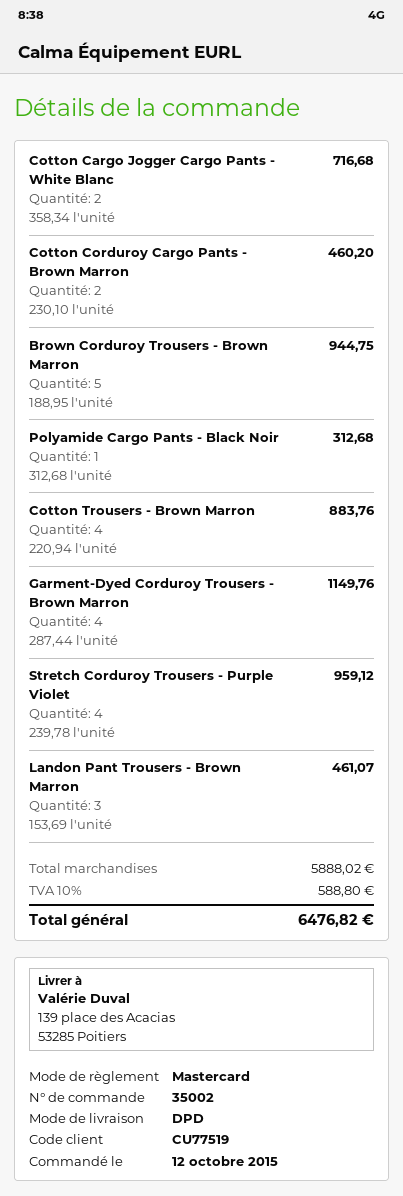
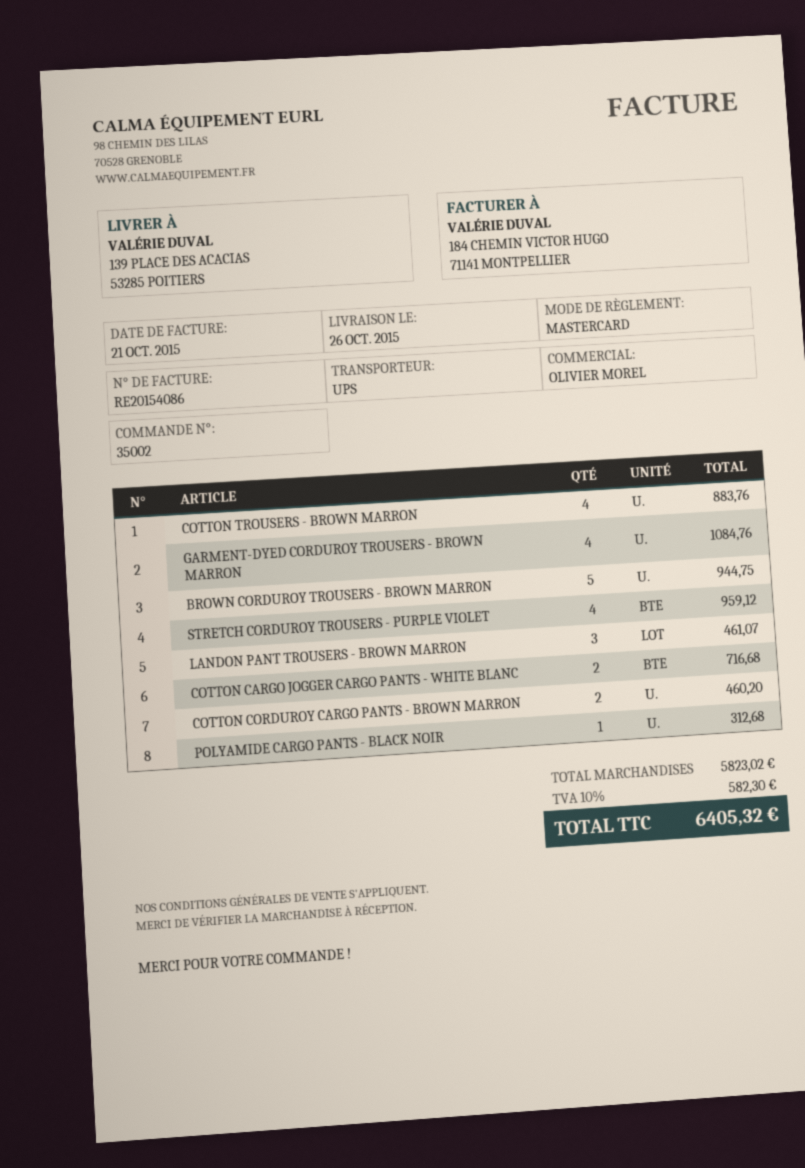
shipping method: DPD -> UPS
Garment-Dyed Corduroy Trousers - Brown Marron: 4 for 1149.76 -> 4 for 1084.76
subtotal: 5888.02 -> 5823.02
tax: 10% = 588.80 -> 10% = 582.30
total: 6476.82 -> 6405.32

